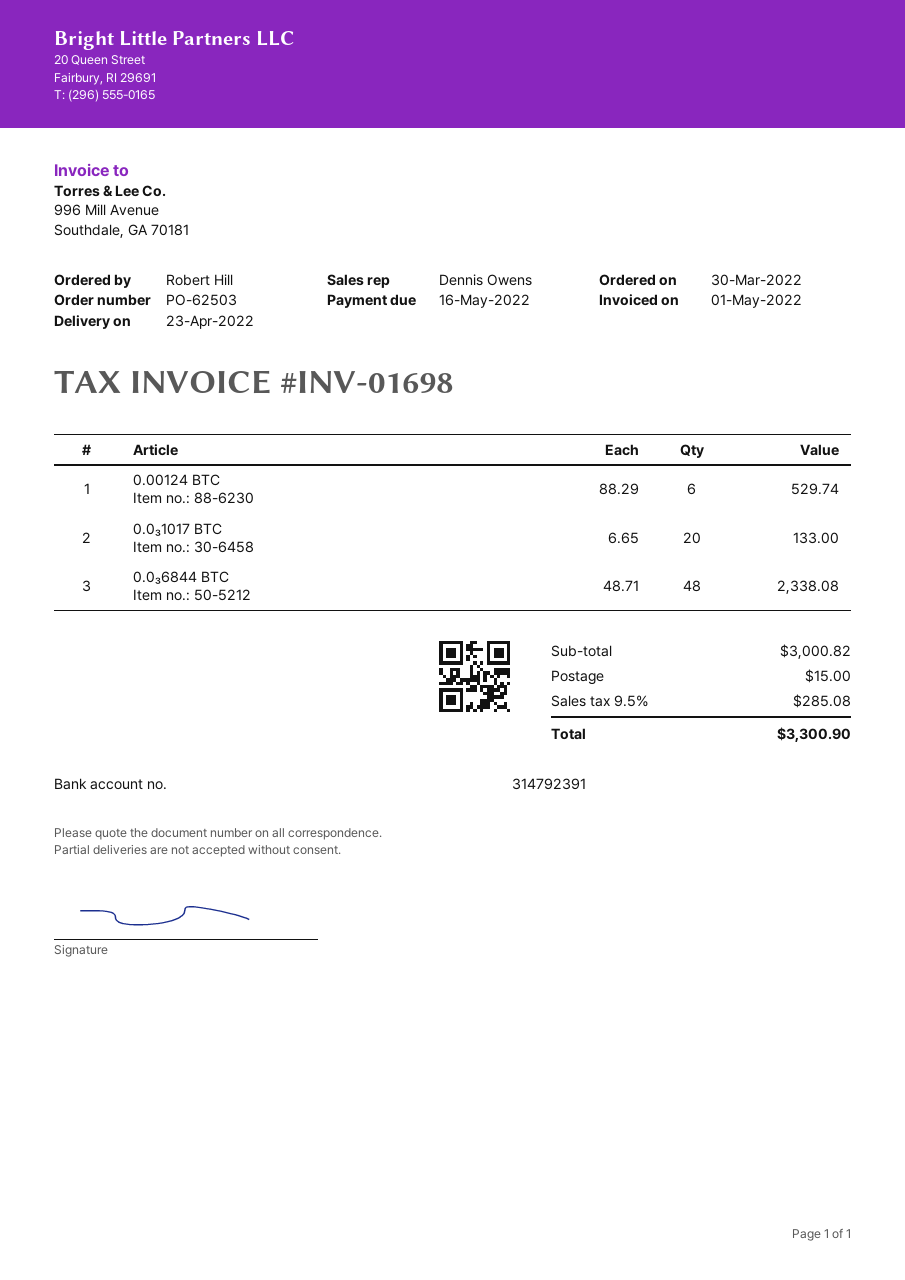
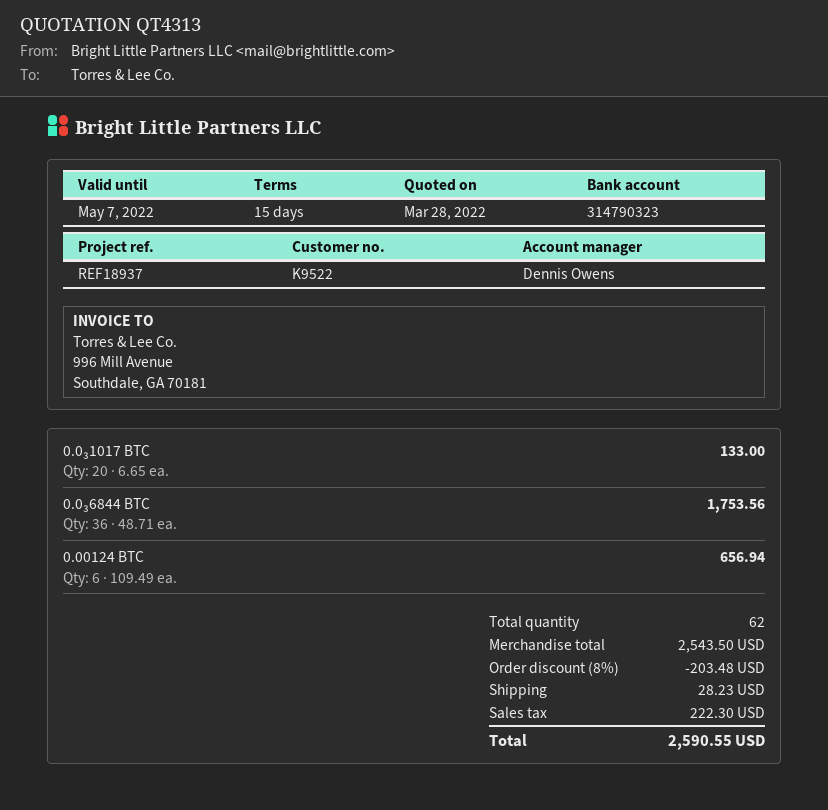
bank account: 314792391 -> 314790323
0.00124 BTC: 6 x 88.29 = 529.74 -> 6 x 109.49 = 656.94
0.0₃6844 BTC: 48 x 48.71 = 2338.08 -> 36 x 48.71 = 1753.56
subtotal: 3000.82 -> 2543.50
discount: none -> 8% = 203.48
shipping: 15.00 -> 28.23
tax: 285.08 -> 222.30
total: 3300.90 -> 2590.55

